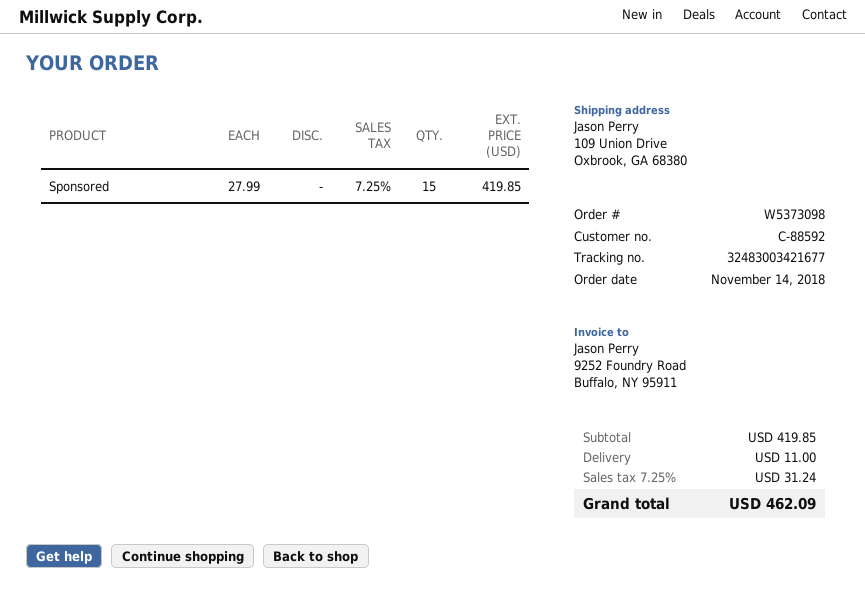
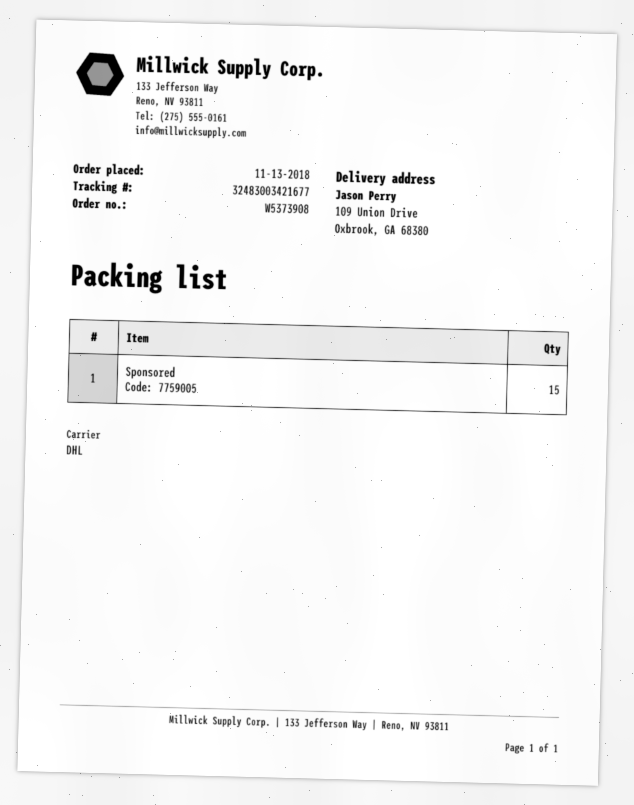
order number: W5373098 -> W5373908
order date: 2018-11-14 -> 2018-11-13

